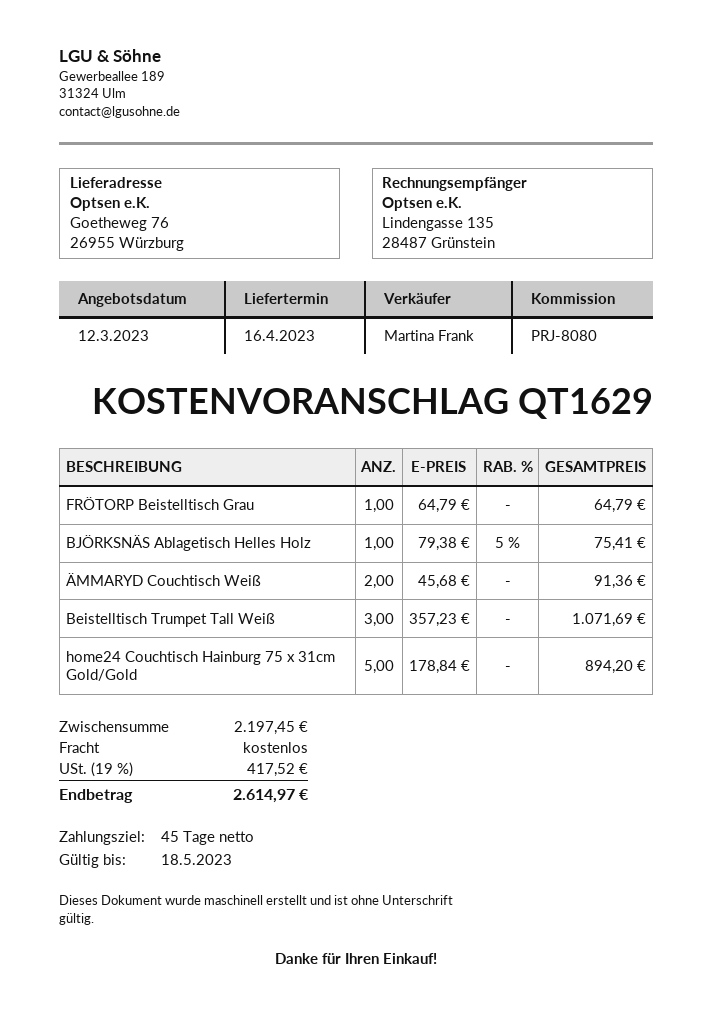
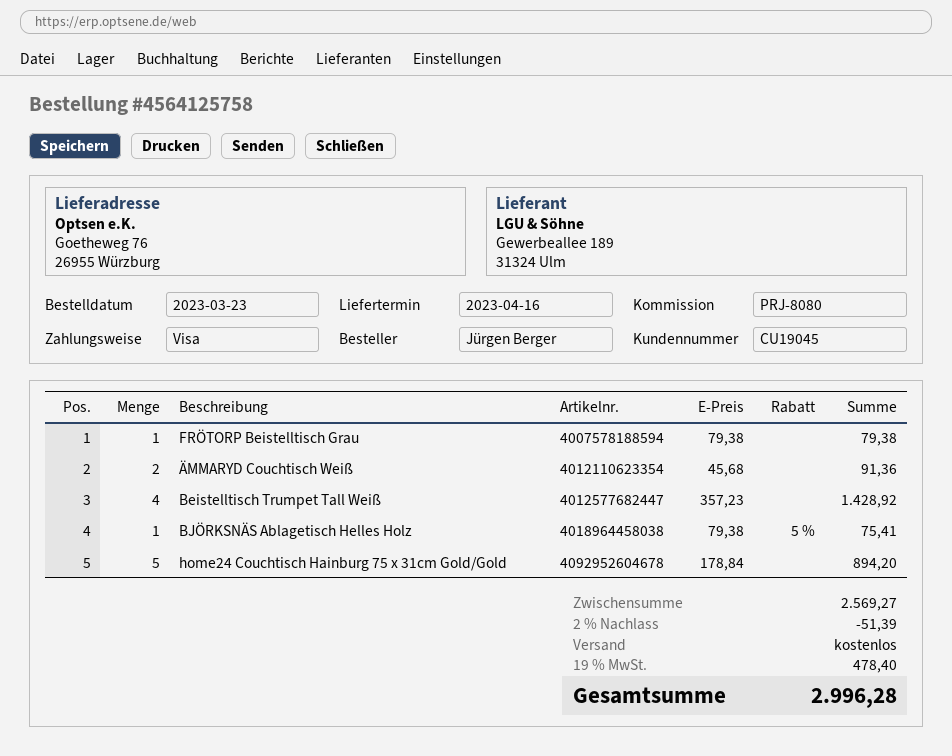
FRÖTORP Beistelltisch Grau: 1 x 64.79 = 64.79 -> 1 x 79.38 = 79.38
Beistelltisch Trumpet Tall Weiß: 3 x 357.23 = 1071.69 -> 4 x 357.23 = 1428.92
subtotal: 2197.45 -> 2569.27
discount: none -> 2% = 51.39
tax: 19% = 417.52 -> 19% = 478.40
total: 2614.97 -> 2996.28

